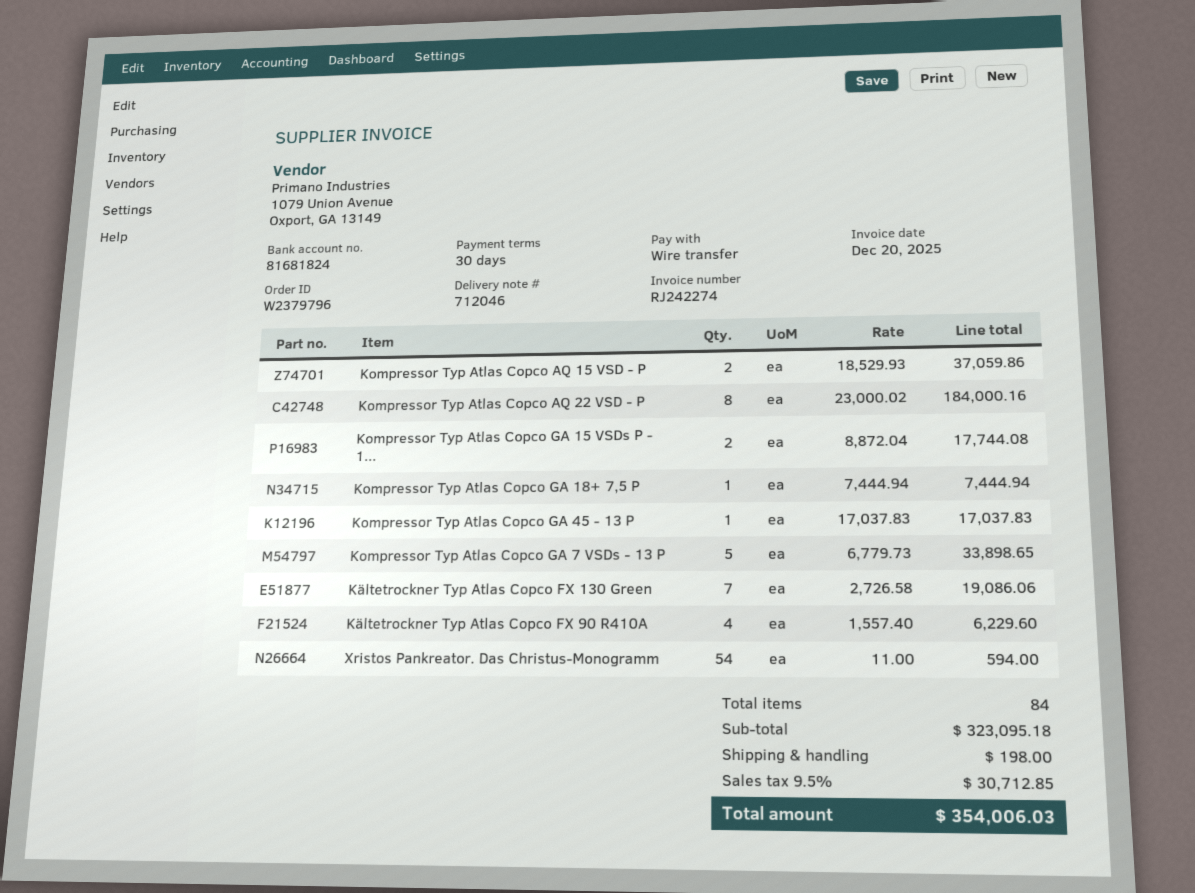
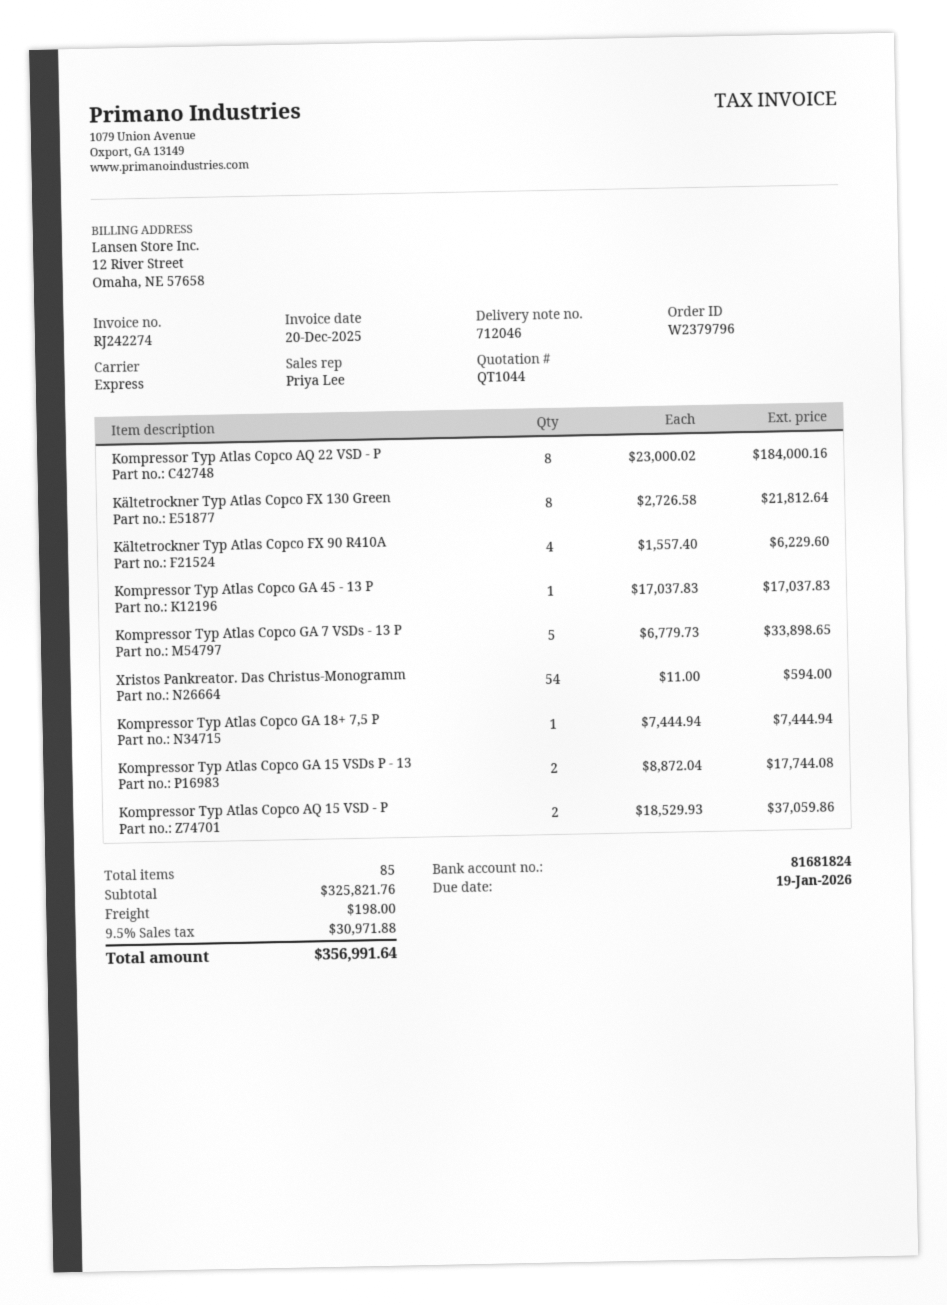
Kältetrockner Typ Atlas Copco FX 130 Green: 7 x 2726.58 = 19086.06 -> 8 x 2726.58 = 21812.64
total quantity: 84 -> 85
subtotal: 323095.18 -> 325821.76
tax: 9.5% = 30712.85 -> 9.5% = 30971.88
total: 354006.03 -> 356991.64

